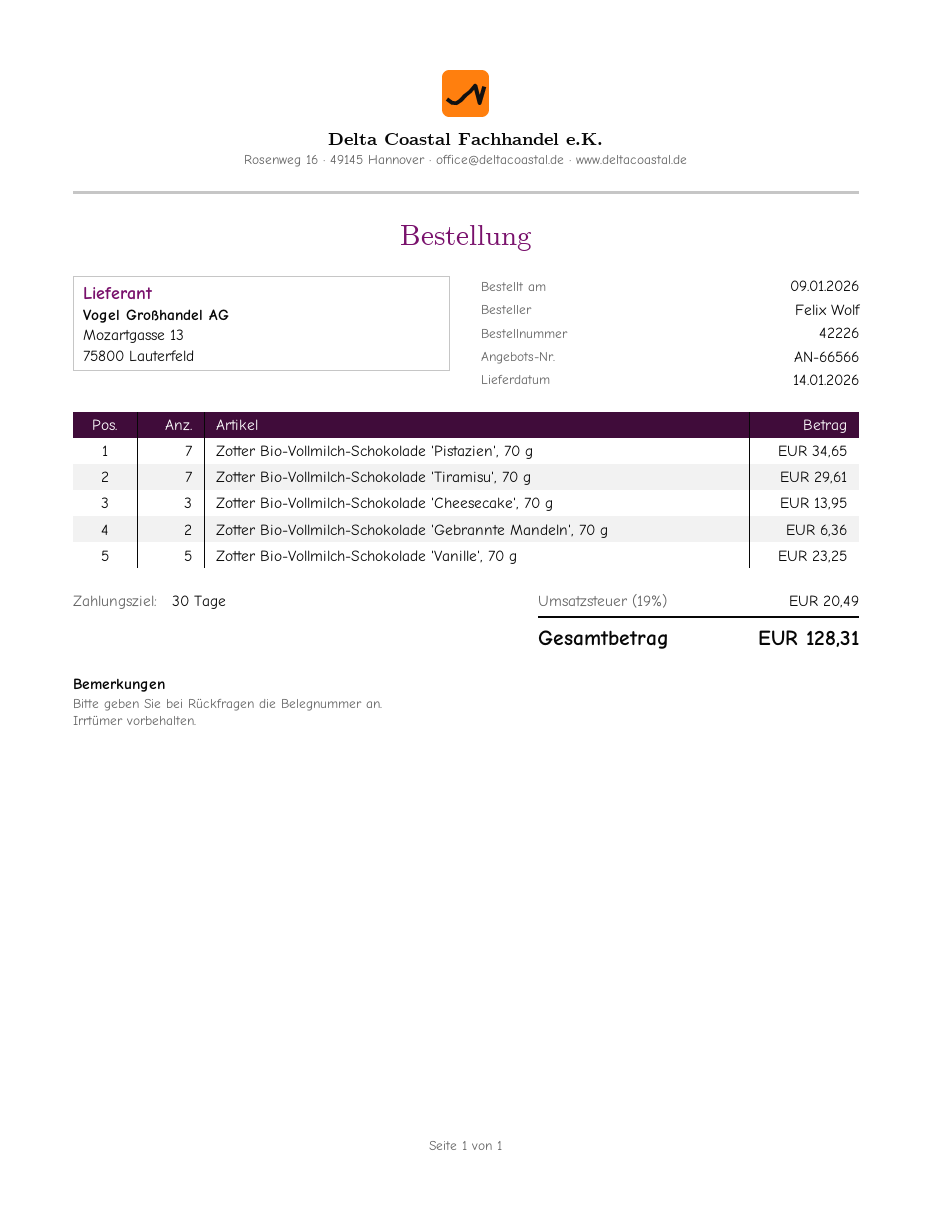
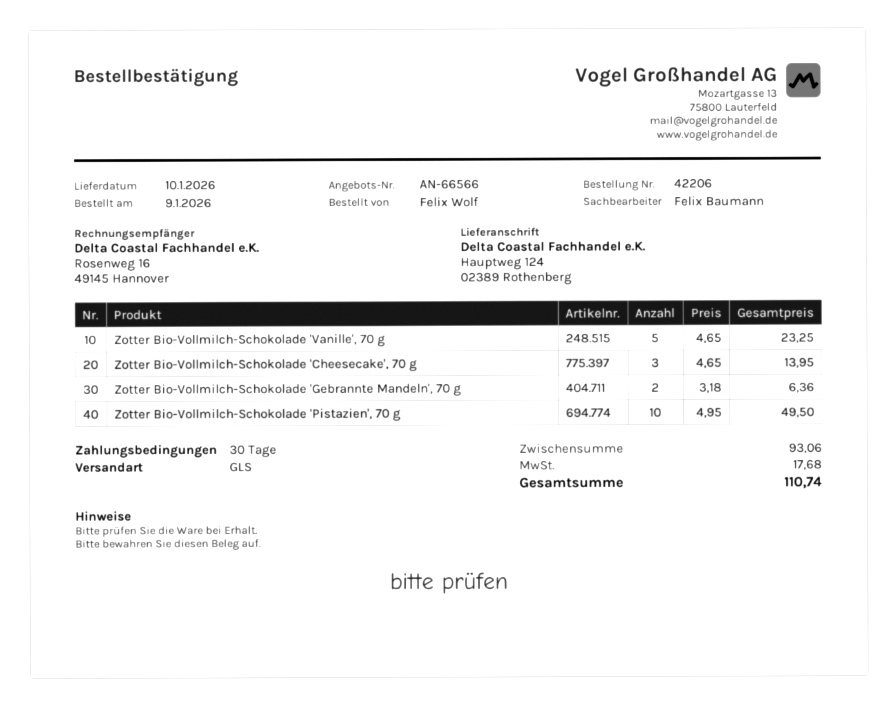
order number: 42226 -> 42206
delivery date: 2026-01-14 -> 2026-01-10
Zotter Bio-Vollmilch-Schokolade 'Pistazien', 70 g: 7 for 34.65 -> 10 for 49.50
Zotter Bio-Vollmilch-Schokolade 'Tiramisu', 70 g: 7 for 29.61 -> none
tax: 20.49 -> 17.68
total: 128.31 -> 110.74

